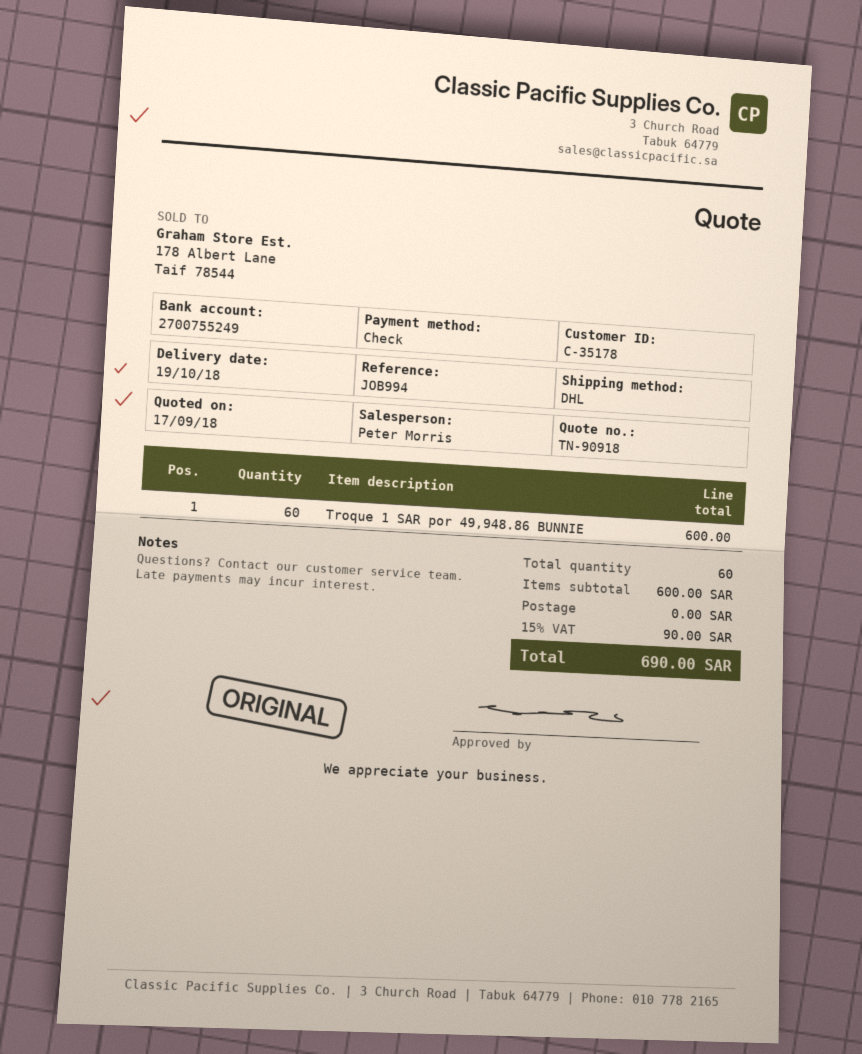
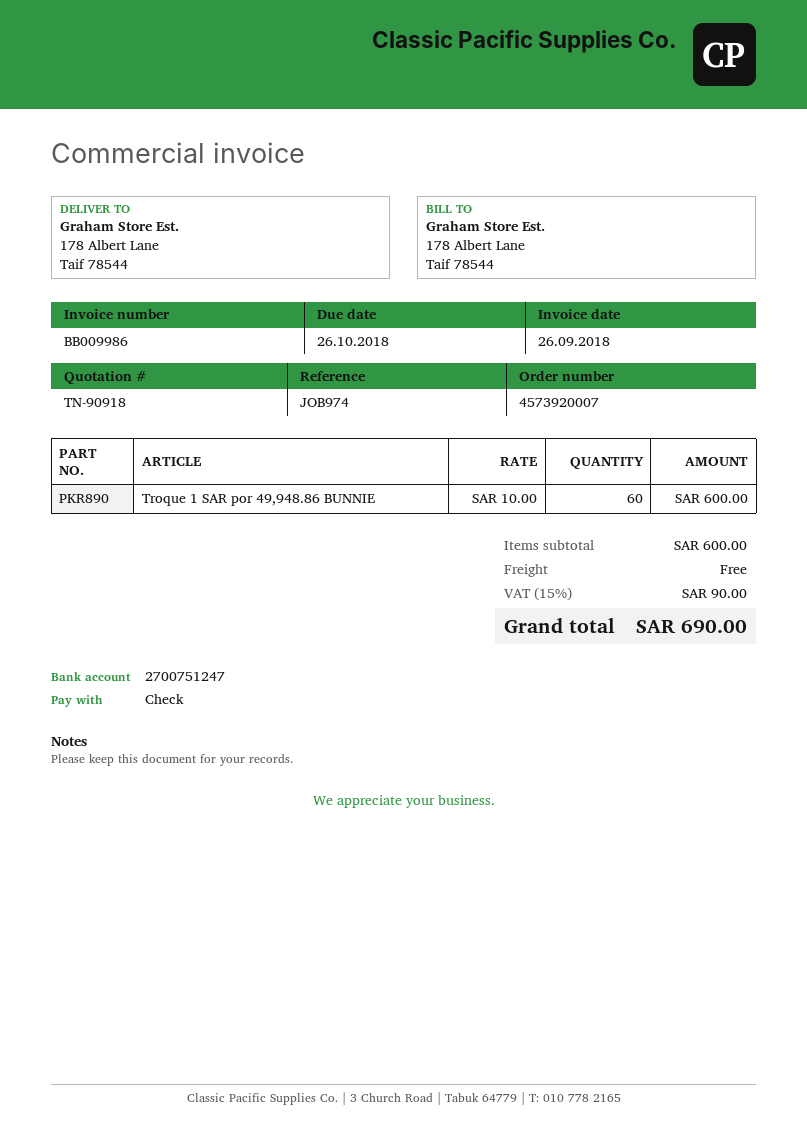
reference: JOB994 -> JOB974
bank account: 2700755249 -> 2700751247

